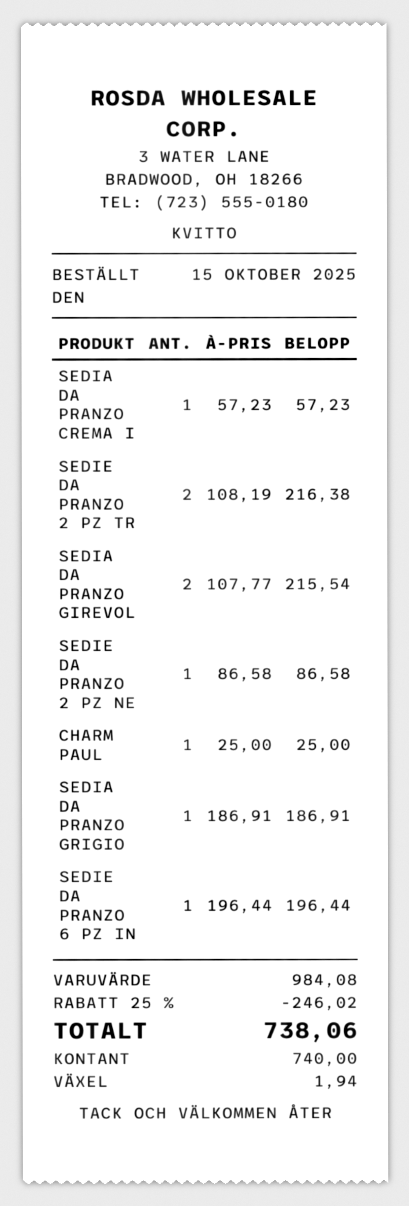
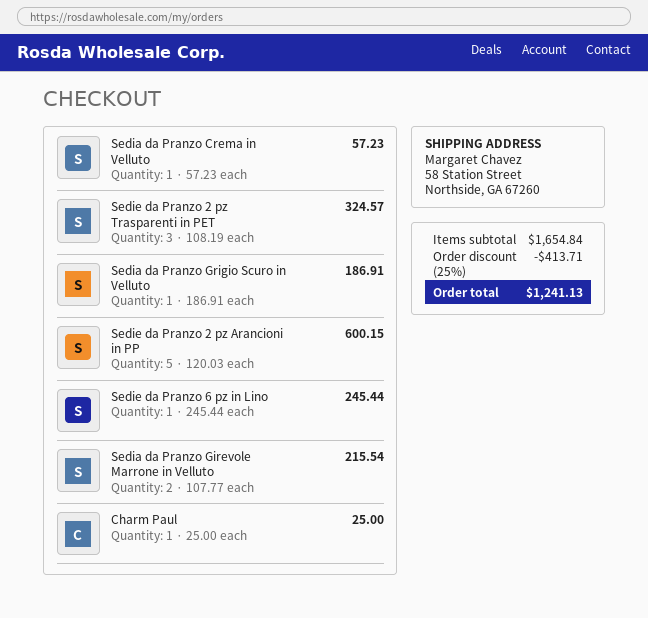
SEDIE DA PRANZO 2 PZ TR: 2 x 108.19 = 216.38 -> 3 x 108.19 = 324.57
SEDIE DA PRANZO 2 PZ NE: 1 x 86.58 = 86.58 -> none
SEDIE DA PRANZO 6 PZ IN: 1 x 196.44 = 196.44 -> 1 x 245.44 = 245.44
Sedie da Pranzo 2 pz Arancioni in PP: none -> 5 x 120.03 = 600.15
subtotal: 984.08 -> 1654.84
discount: 25% = 246.02 -> 25% = 413.71
total: 738.06 -> 1241.13

